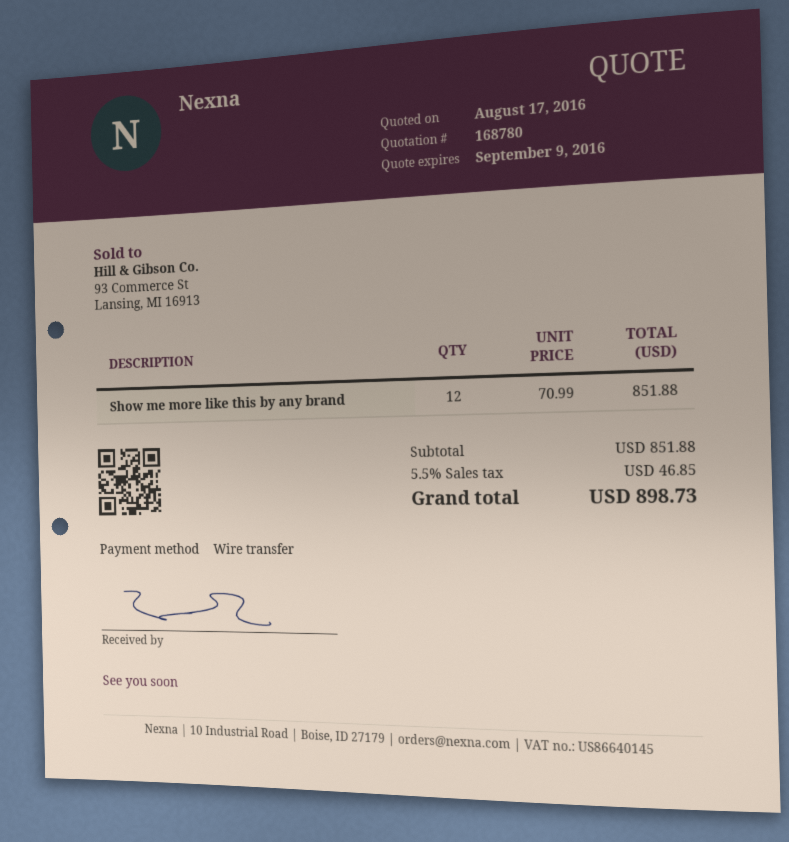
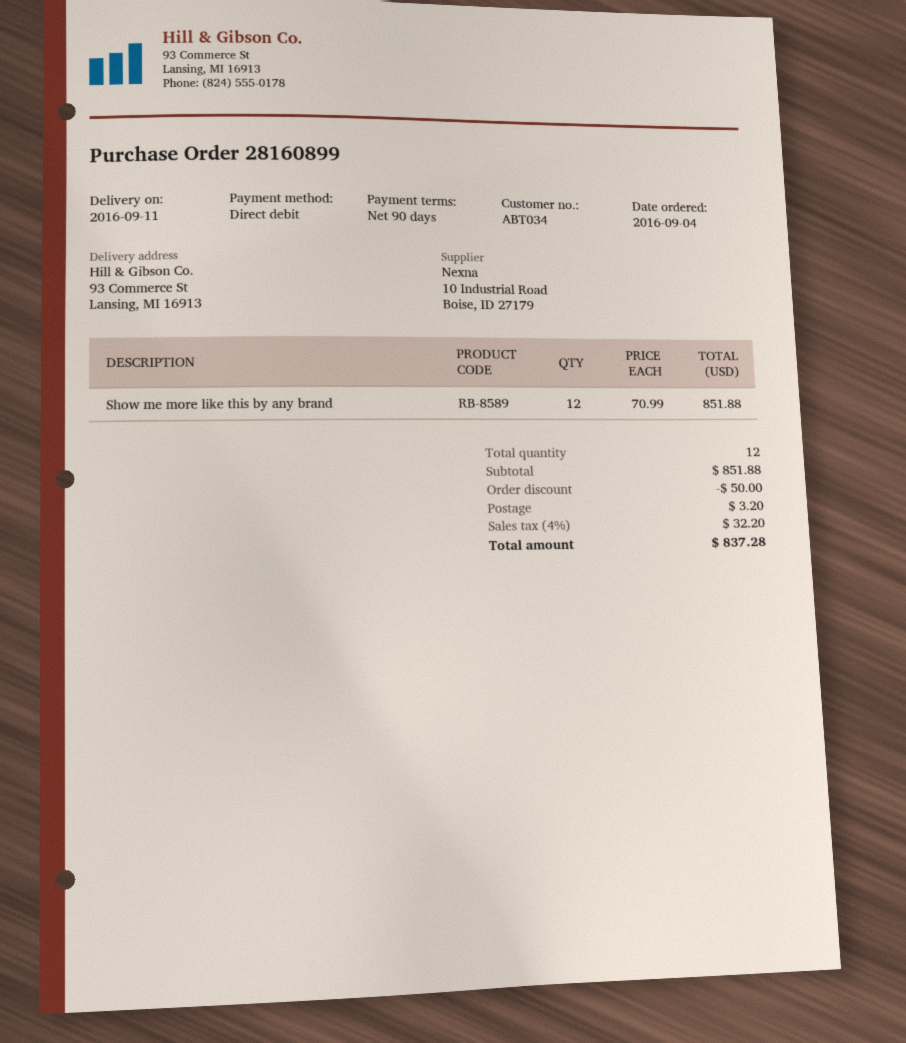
payment method: bank transfer -> direct debit
discount: none -> 50.00
shipping: none -> 3.20
tax: 5.5% = 46.85 -> 4% = 32.20
total: 898.73 -> 837.28

